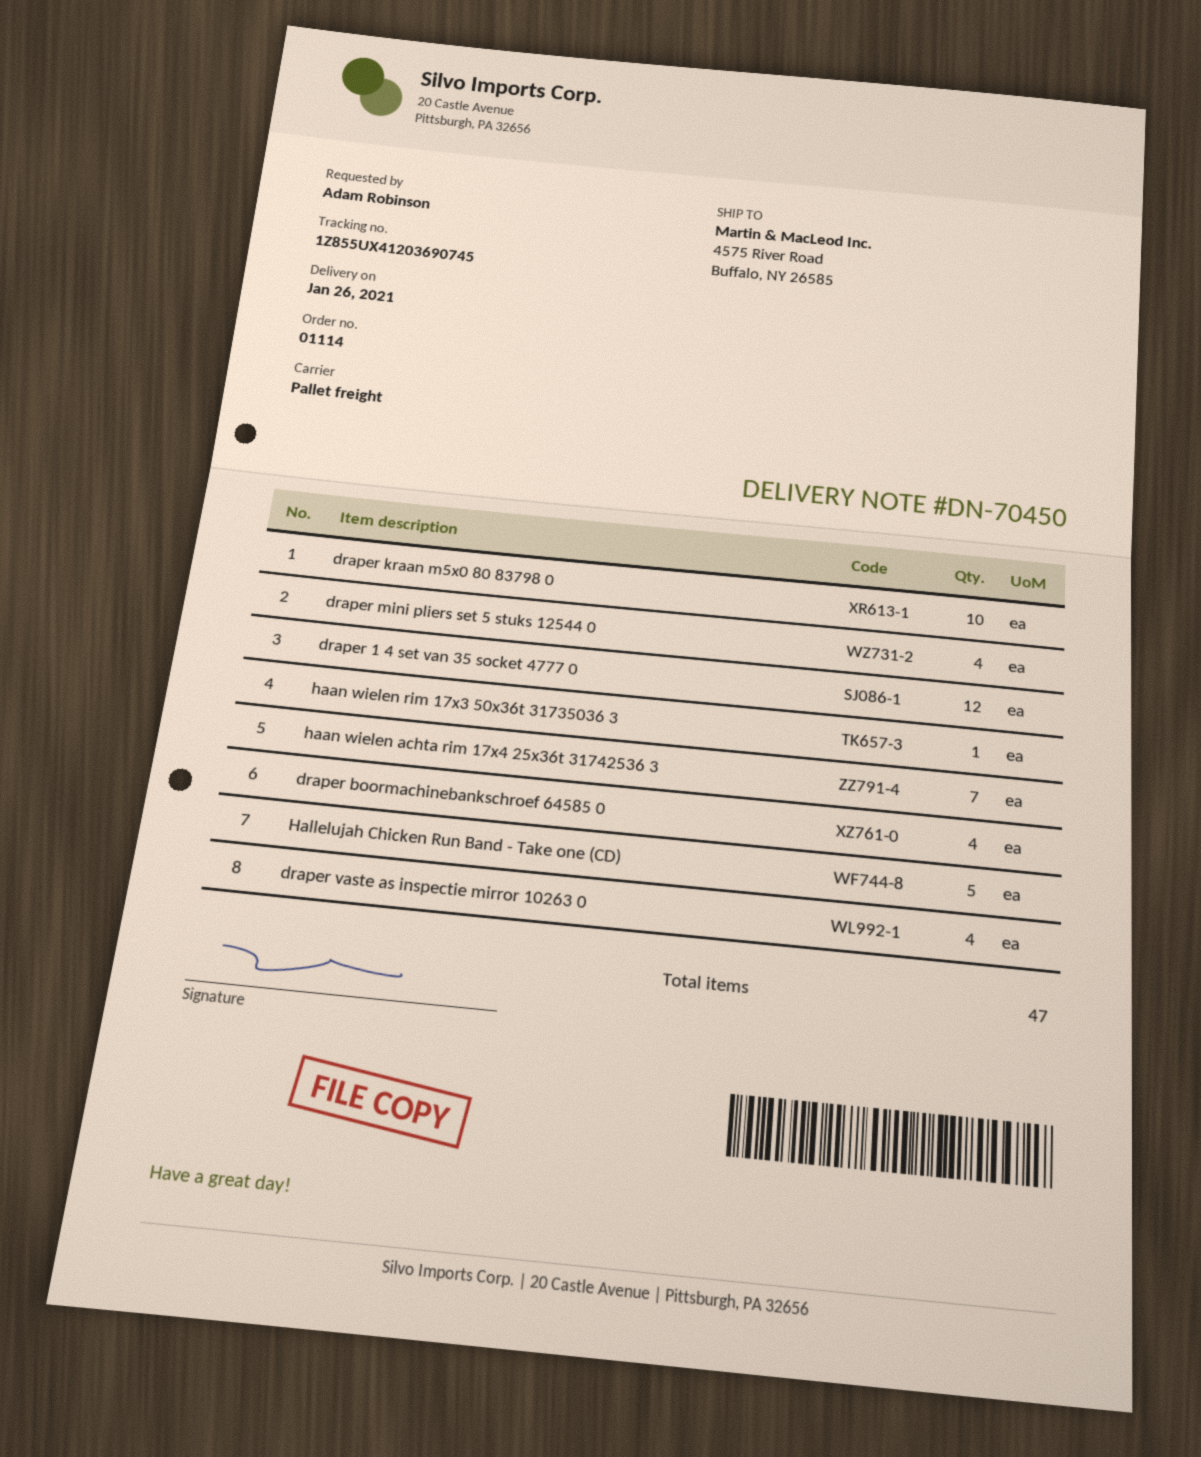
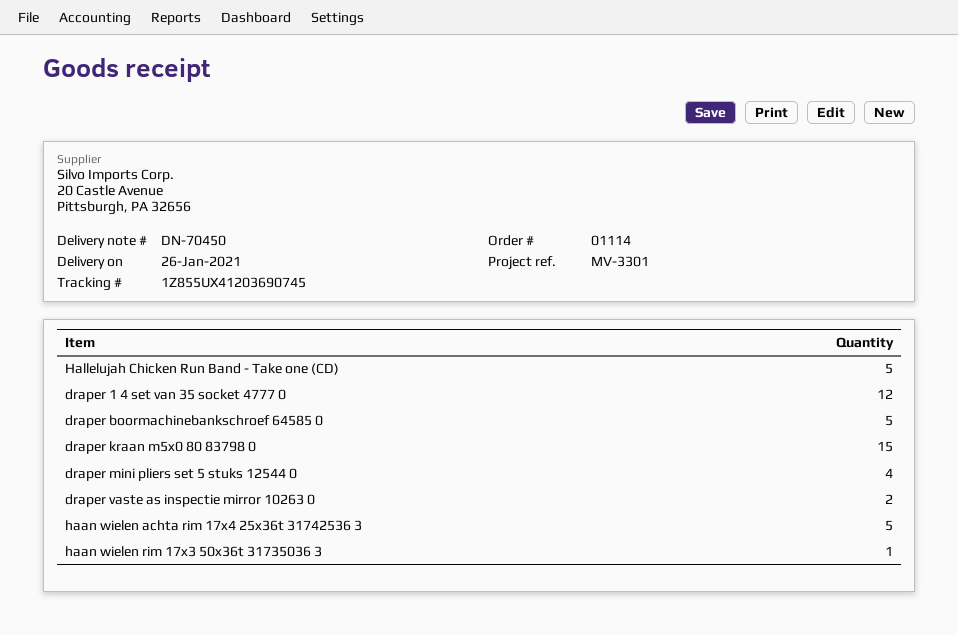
draper kraan m5x0 80 83798 0: 10 -> 15
haan wielen achta rim 17x4 25x36t 31742536 3: 7 -> 5
draper boormachinebankschroef 64585 0: 4 -> 5
draper vaste as inspectie mirror 10263 0: 4 -> 2

